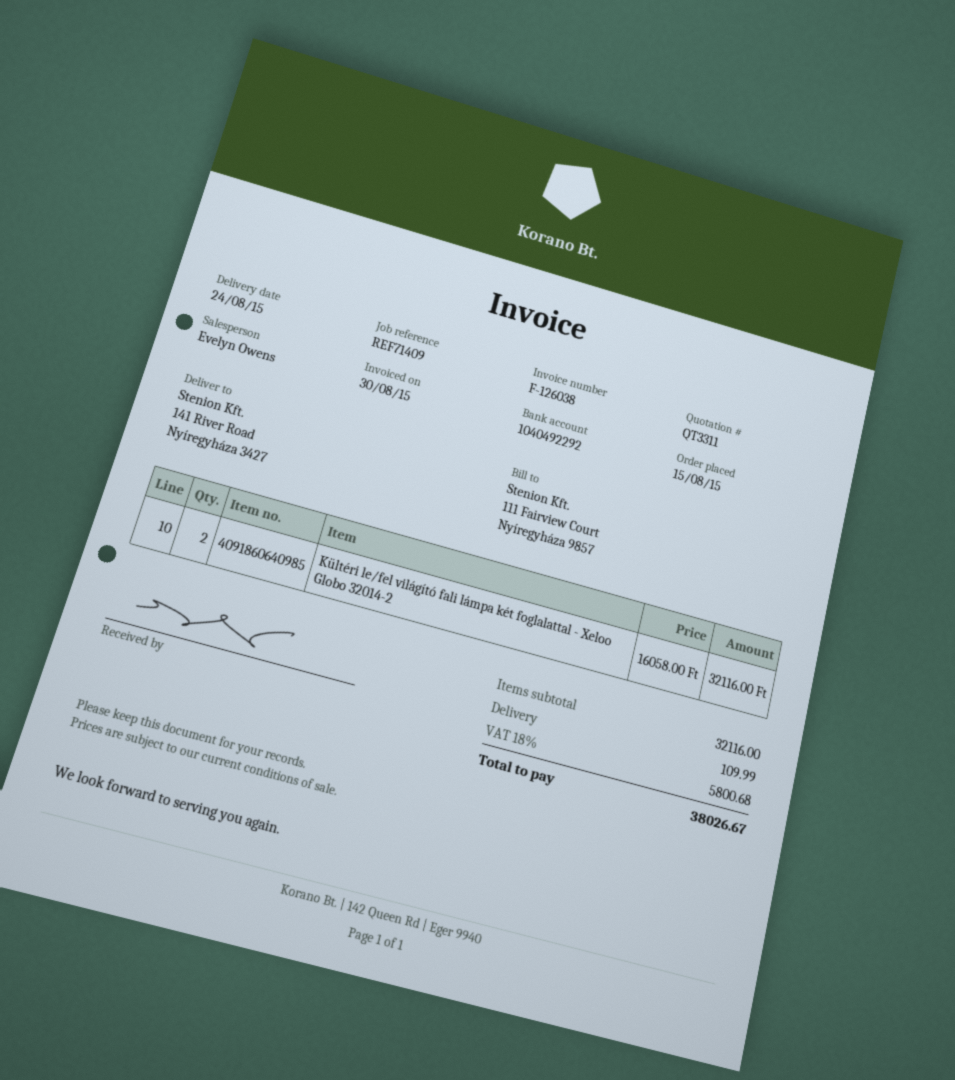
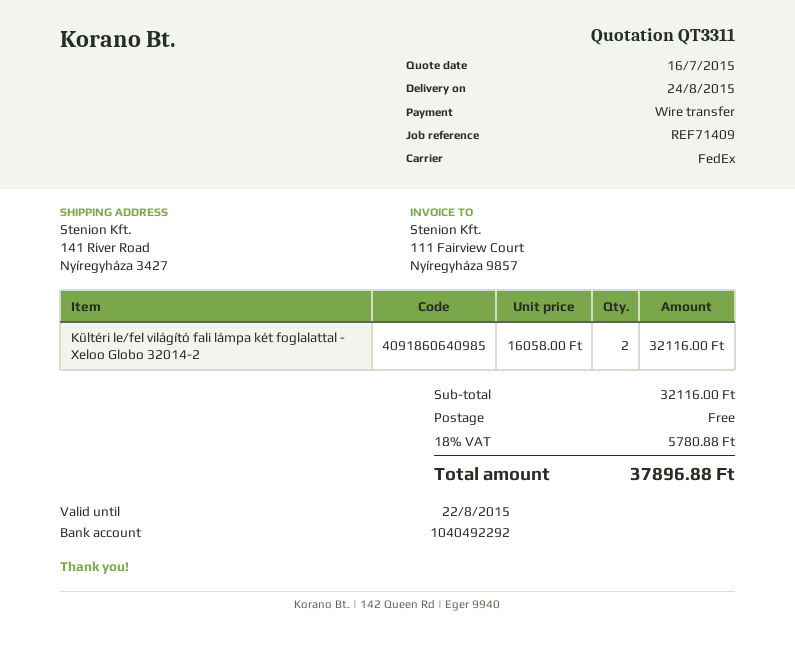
shipping: 109.99 -> 0.00
tax: 18% = 5800.68 -> 18% = 5780.88
total: 38026.67 -> 37896.88

